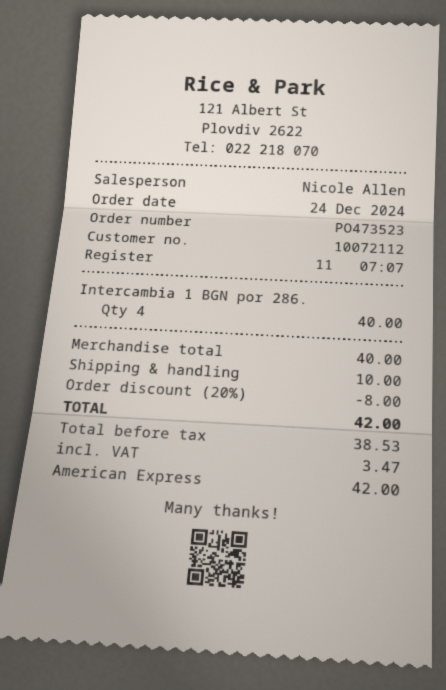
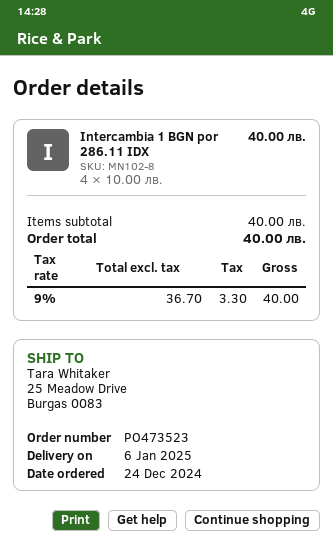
discount: 20% = 8.00 -> none
shipping: 10.00 -> none
net: 38.53 -> 36.70
tax: 3.47 -> 3.30
total: 42.00 -> 40.00

